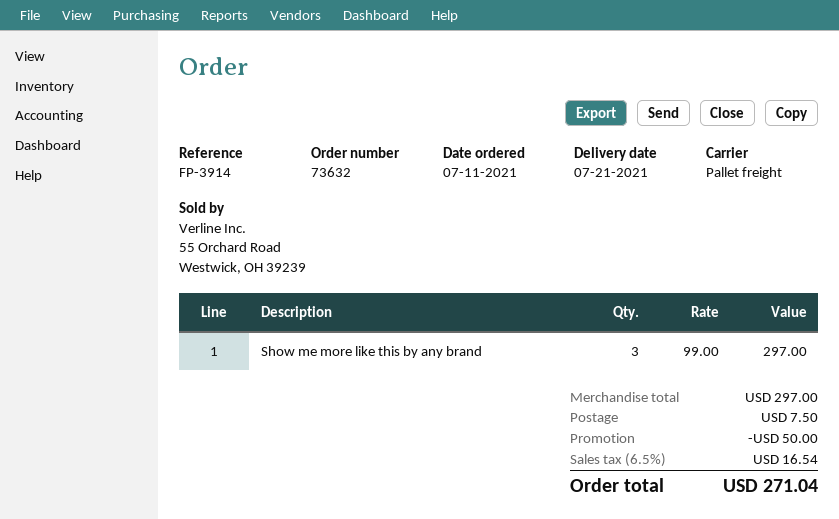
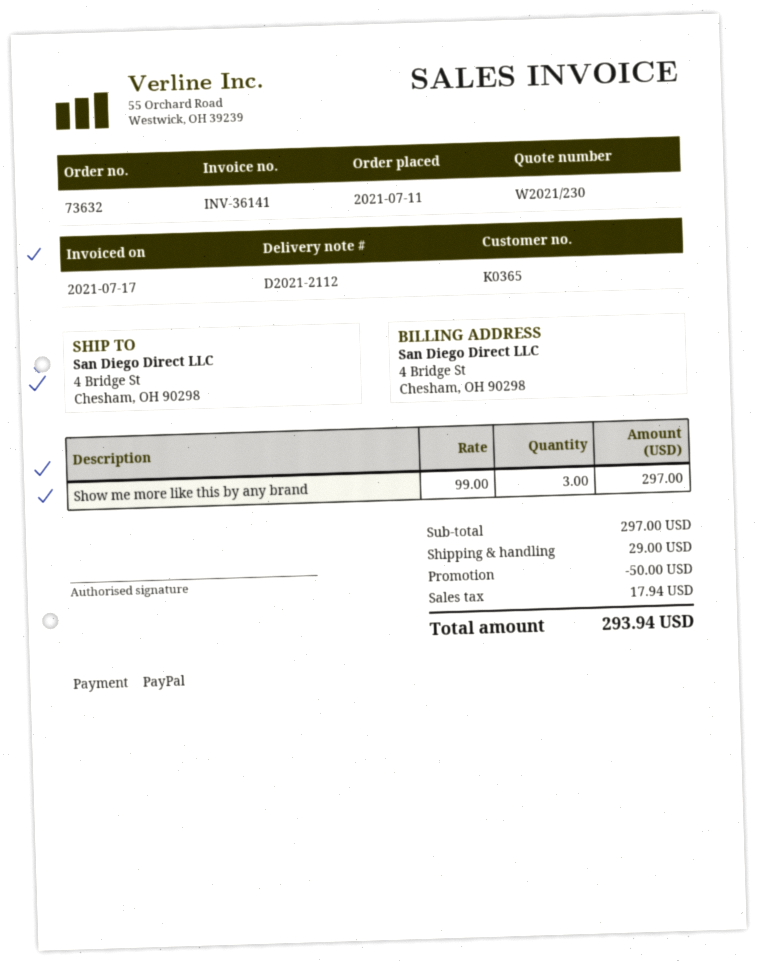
shipping: 7.50 -> 29.00
tax: 16.54 -> 17.94
total: 271.04 -> 293.94

